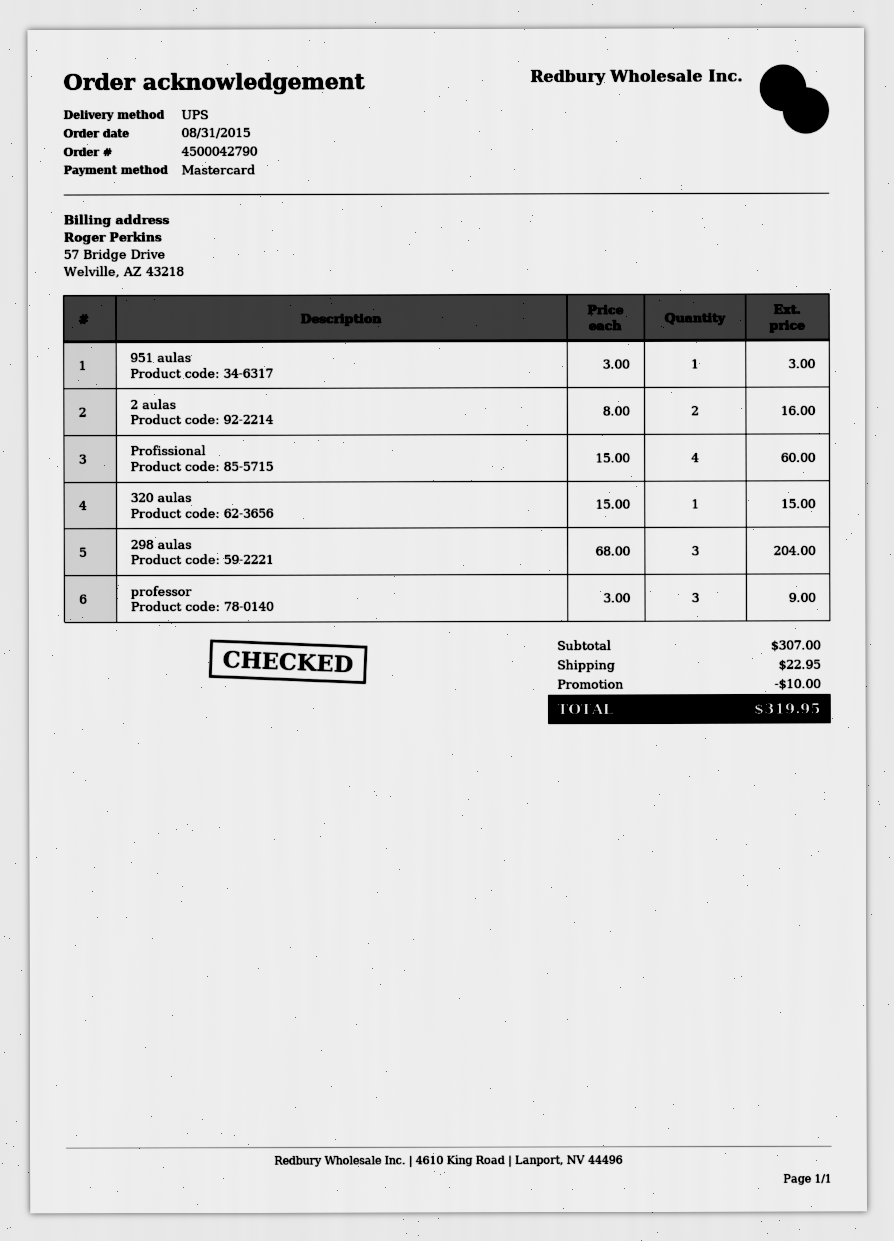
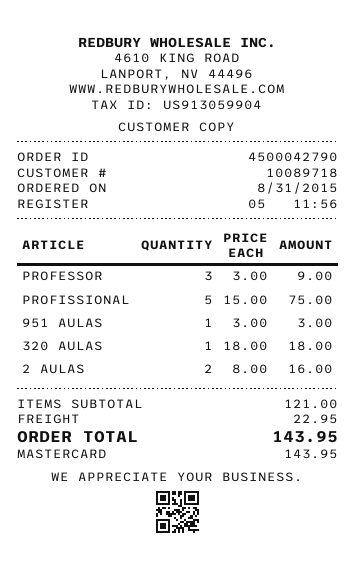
Profissional: 4 x 15.00 = 60.00 -> 5 x 15.00 = 75.00
320 aulas: 1 x 15.00 = 15.00 -> 1 x 18.00 = 18.00
298 aulas: 3 x 68.00 = 204.00 -> none
subtotal: 307.00 -> 121.00
discount: 10.00 -> none
total: 319.95 -> 143.95

